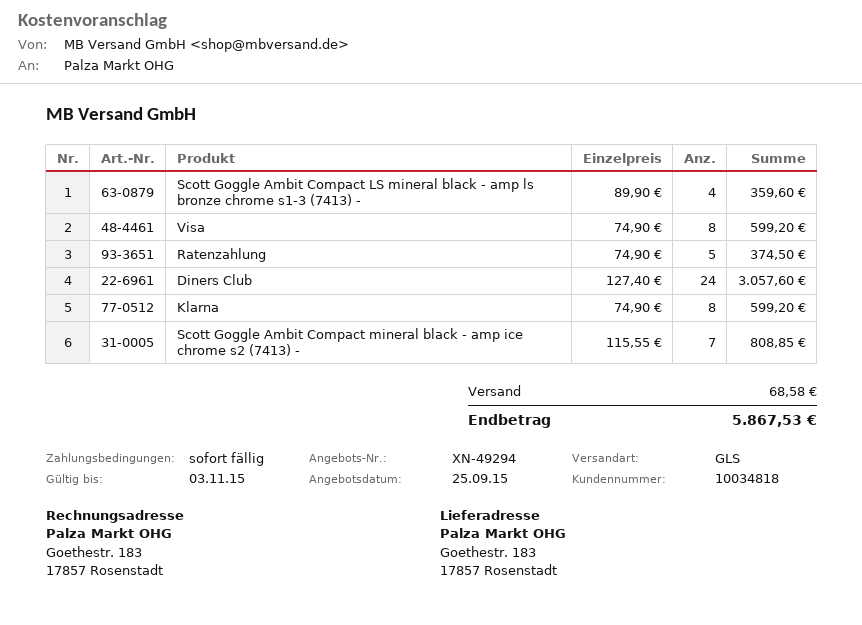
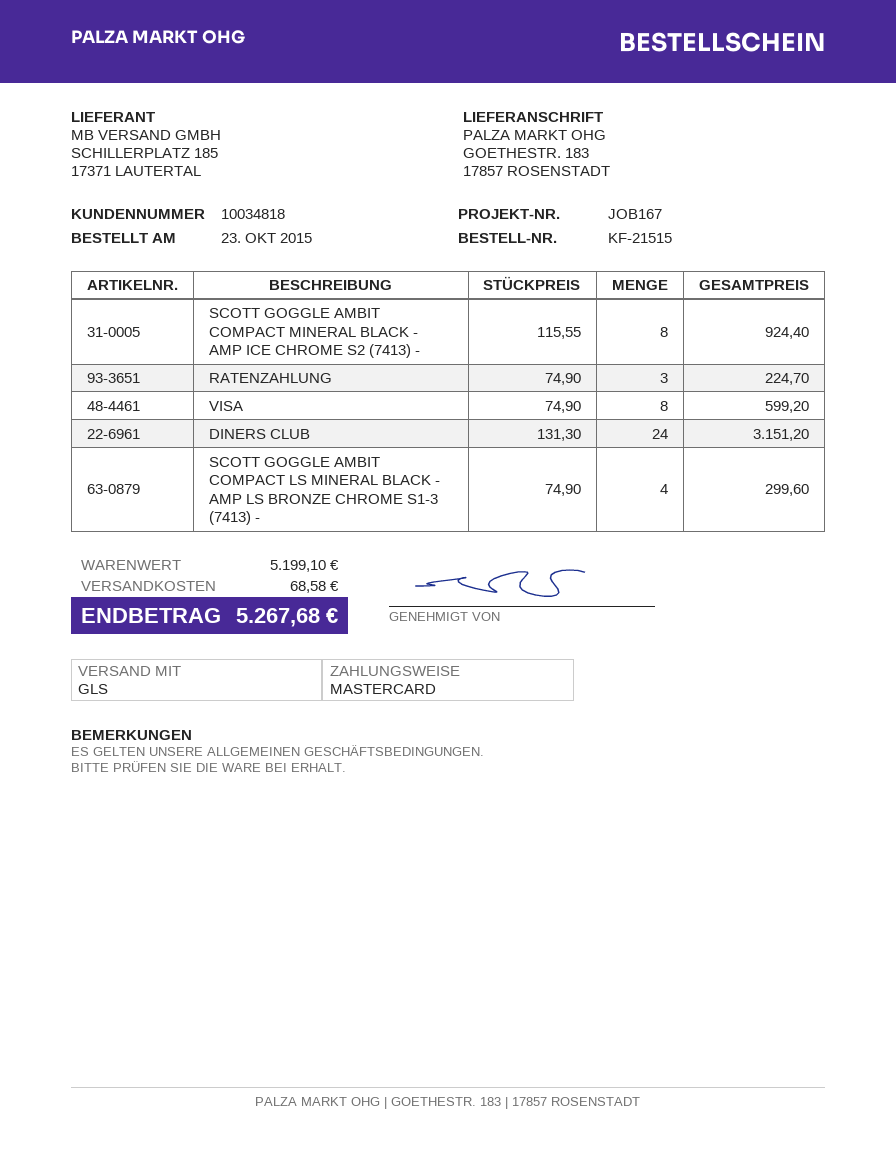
Scott Goggle Ambit Compact LS mineral black - amp ls bronze chrome s1-3 (7413) -: 4 x 89.90 = 359.60 -> 4 x 74.90 = 299.60
Ratenzahlung: 5 x 74.90 = 374.50 -> 3 x 74.90 = 224.70
Diners Club: 24 x 127.40 = 3057.60 -> 24 x 131.30 = 3151.20
Klarna: 8 x 74.90 = 599.20 -> none
Scott Goggle Ambit Compact mineral black - amp ice chrome s2 (7413) -: 7 x 115.55 = 808.85 -> 8 x 115.55 = 924.40
total: 5867.53 -> 5267.68

